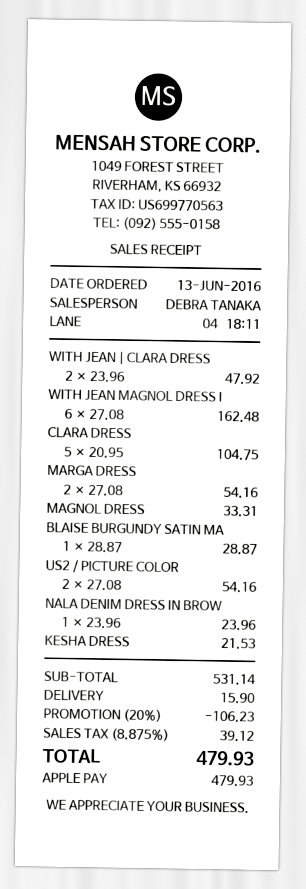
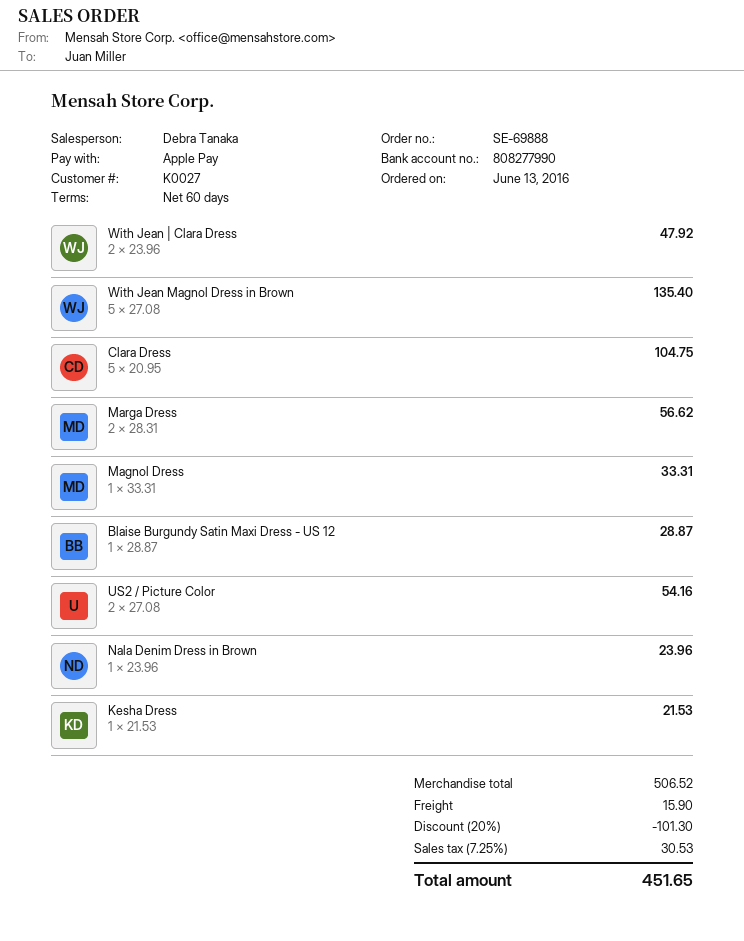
WITH JEAN MAGNOL DRESS I: 6 x 27.08 = 162.48 -> 5 x 27.08 = 135.40
MARGA DRESS: 2 x 27.08 = 54.16 -> 2 x 28.31 = 56.62
subtotal: 531.14 -> 506.52
discount: 20% = 106.23 -> 20% = 101.30
tax: 8.875% = 39.12 -> 7.25% = 30.53
total: 479.93 -> 451.65

